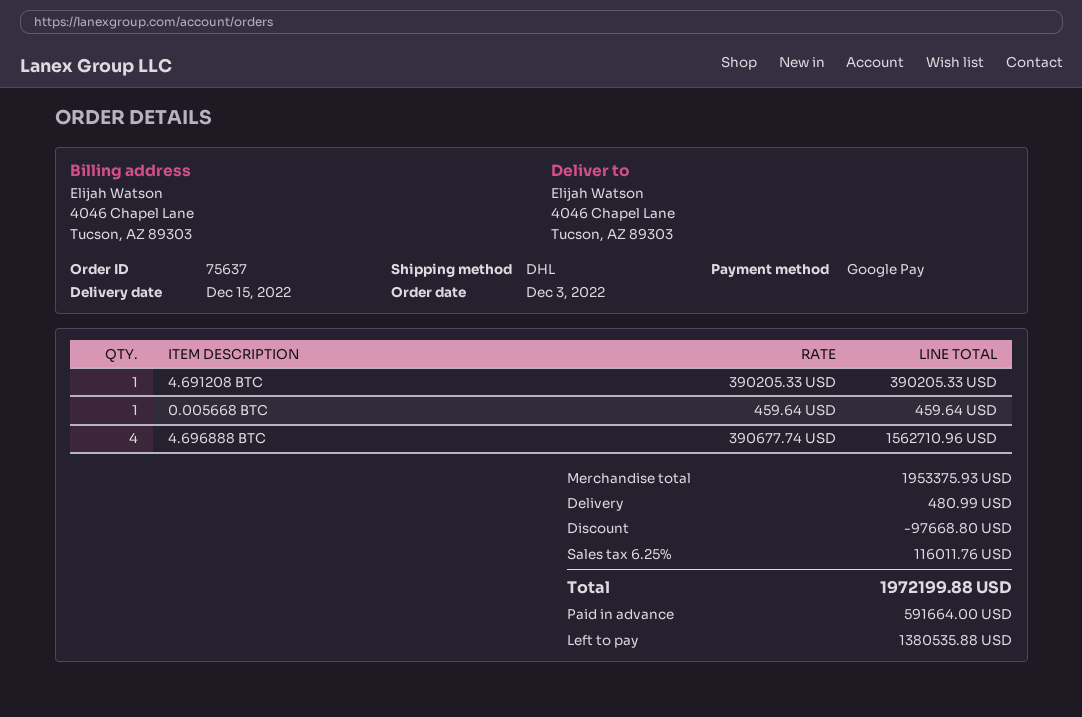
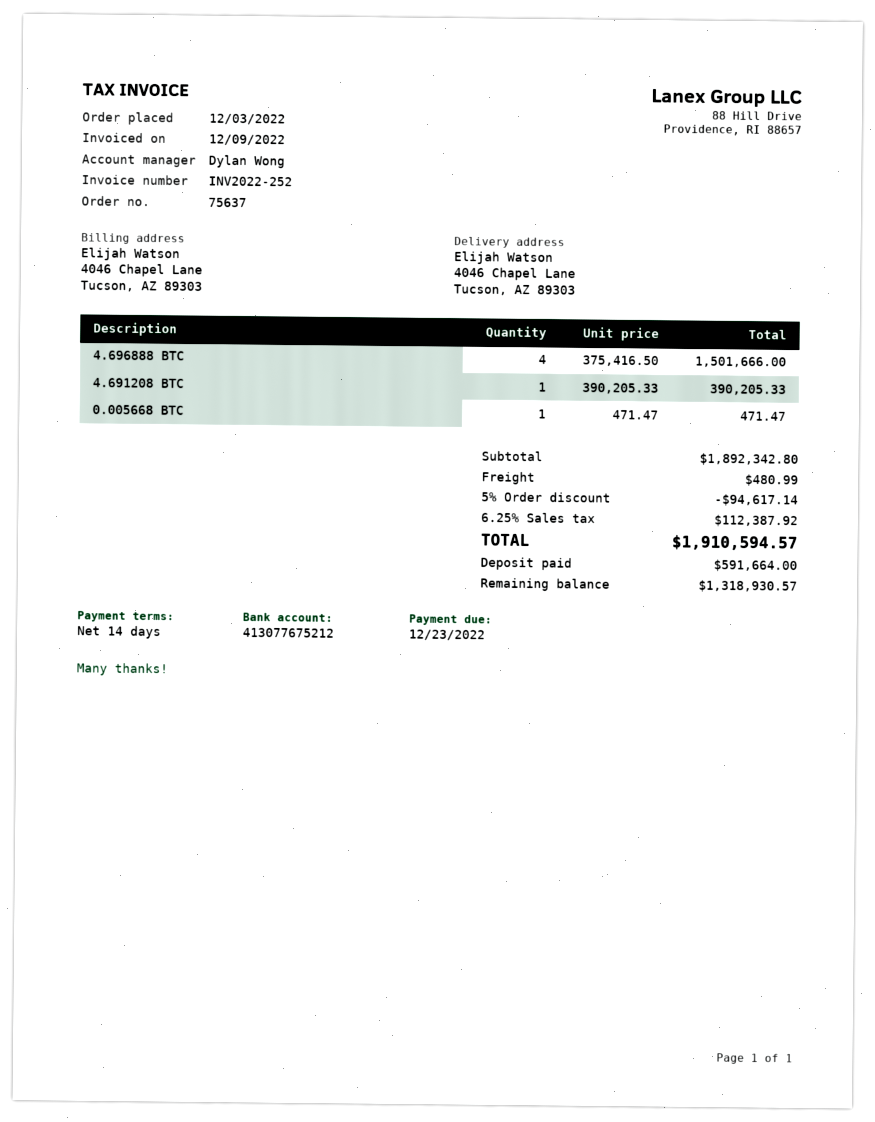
0.005668 BTC: 1 x 459.64 = 459.64 -> 1 x 471.47 = 471.47
4.696888 BTC: 4 x 390677.74 = 1562710.96 -> 4 x 375416.50 = 1501666.00
subtotal: 1953375.93 -> 1892342.80
discount: 97668.80 -> 94617.14
tax: 6.25% = 116011.76 -> 6.25% = 112387.92
total: 1972199.88 -> 1910594.57
balance: 1380535.88 -> 1318930.57

